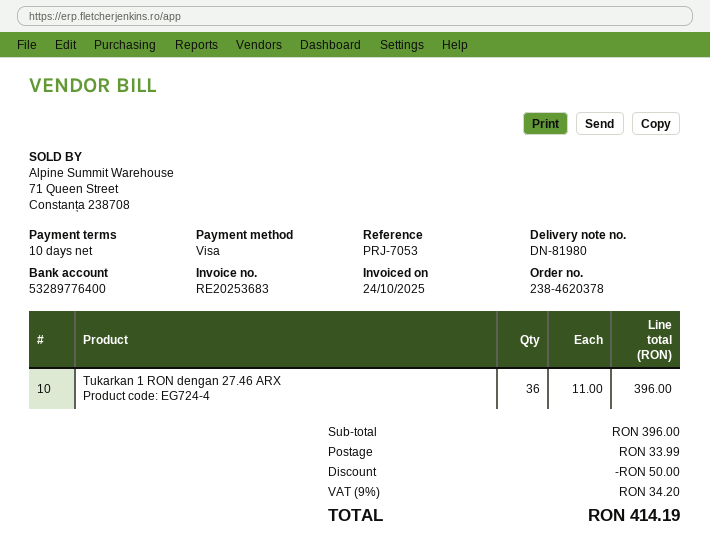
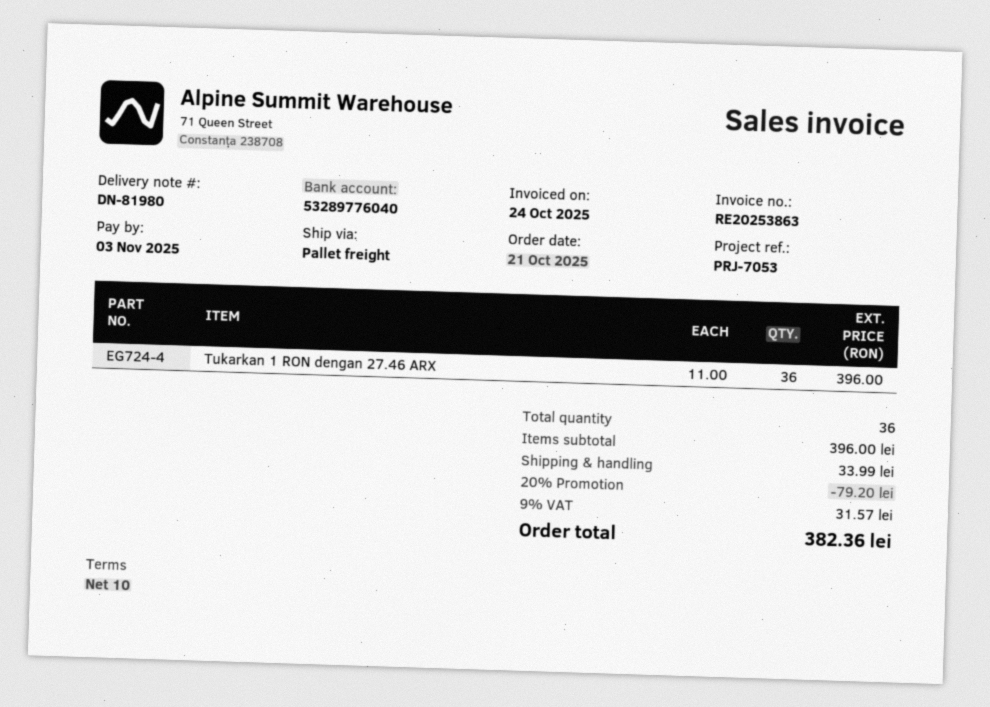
invoice number: RE20253683 -> RE20253863
bank account: 53289776400 -> 53289776040
discount: 50.00 -> 79.20
tax: 9% = 34.20 -> 9% = 31.57
total: 414.19 -> 382.36

